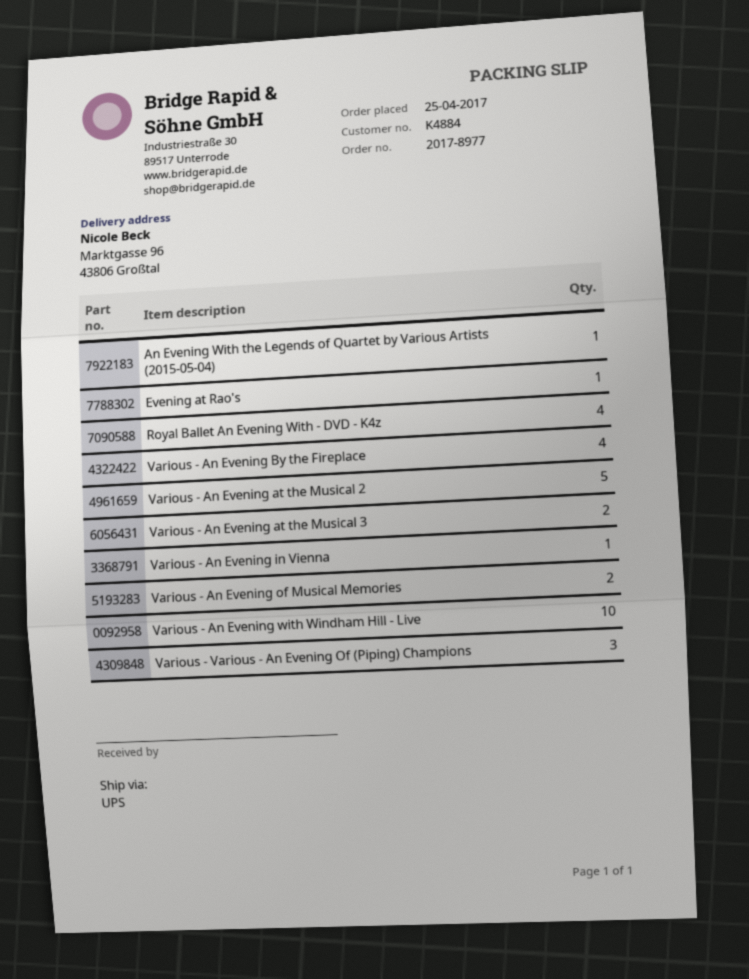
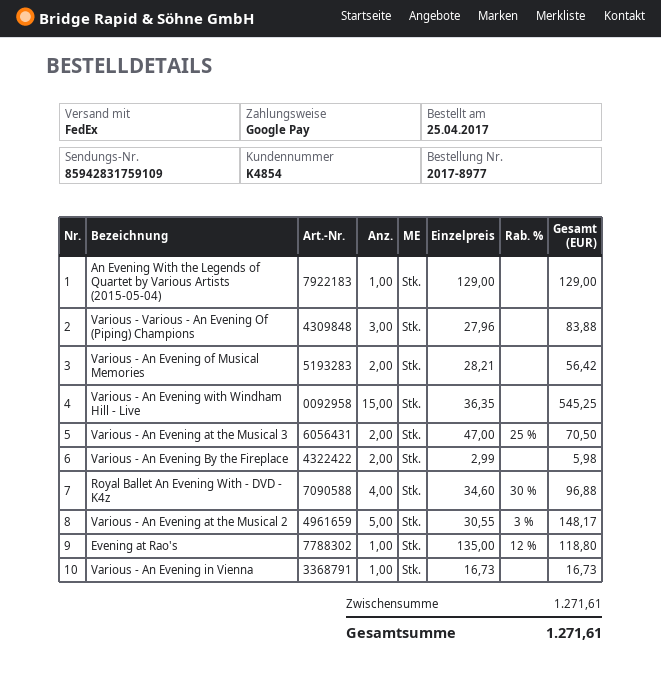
customer number: K4884 -> K4854
shipping method: UPS -> FedEx
Various - An Evening By the Fireplace: 4 -> 2
Various - An Evening with Windham Hill - Live: 10 -> 15

